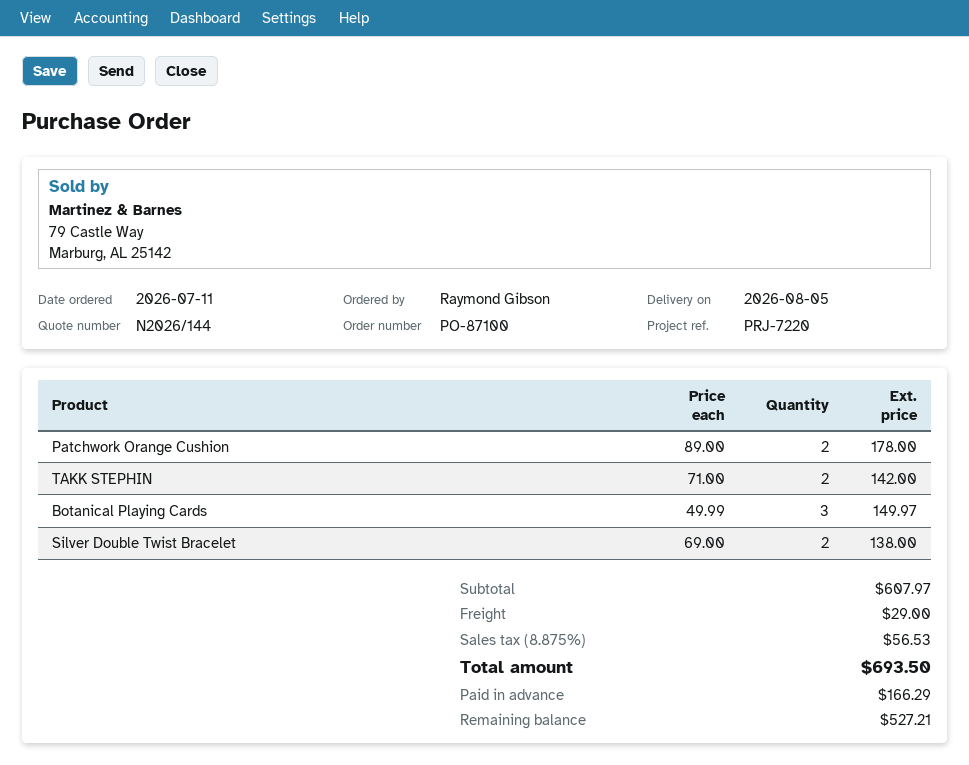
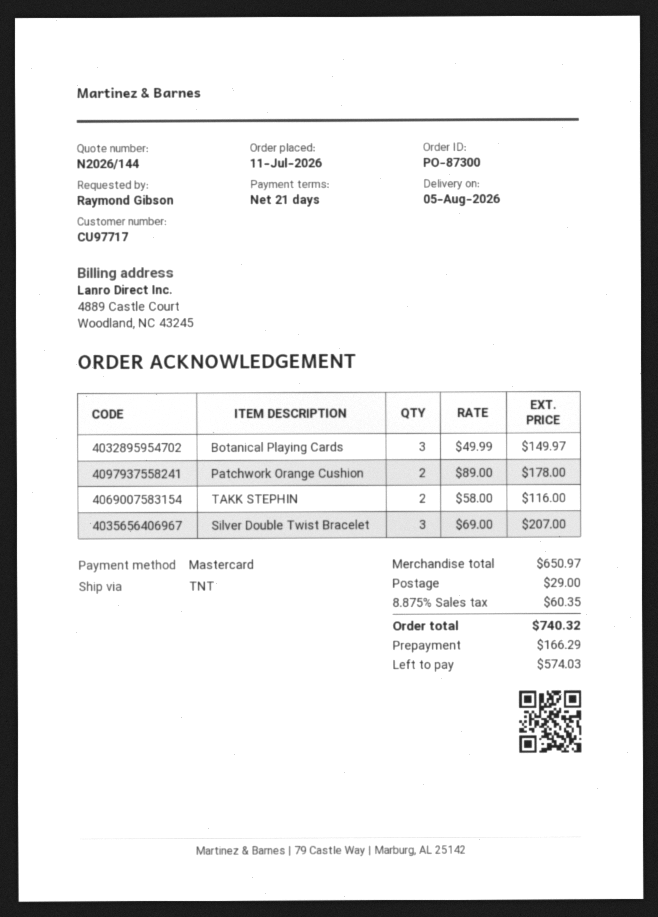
order number: PO-87100 -> PO-87300
TAKK STEPHIN: 2 x 71.00 = 142.00 -> 2 x 58.00 = 116.00
Silver Double Twist Bracelet: 2 x 69.00 = 138.00 -> 3 x 69.00 = 207.00
subtotal: 607.97 -> 650.97
tax: 8.875% = 56.53 -> 8.875% = 60.35
total: 693.50 -> 740.32
balance: 527.21 -> 574.03

